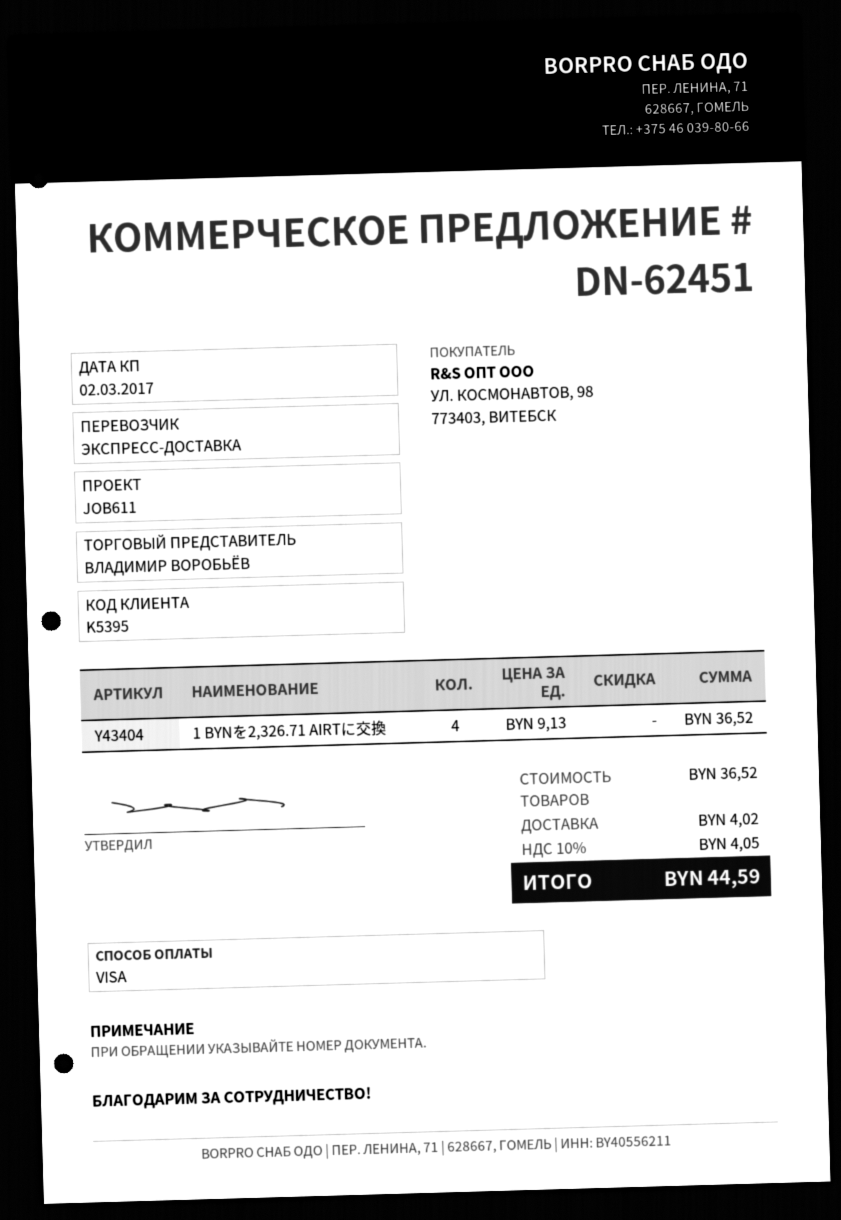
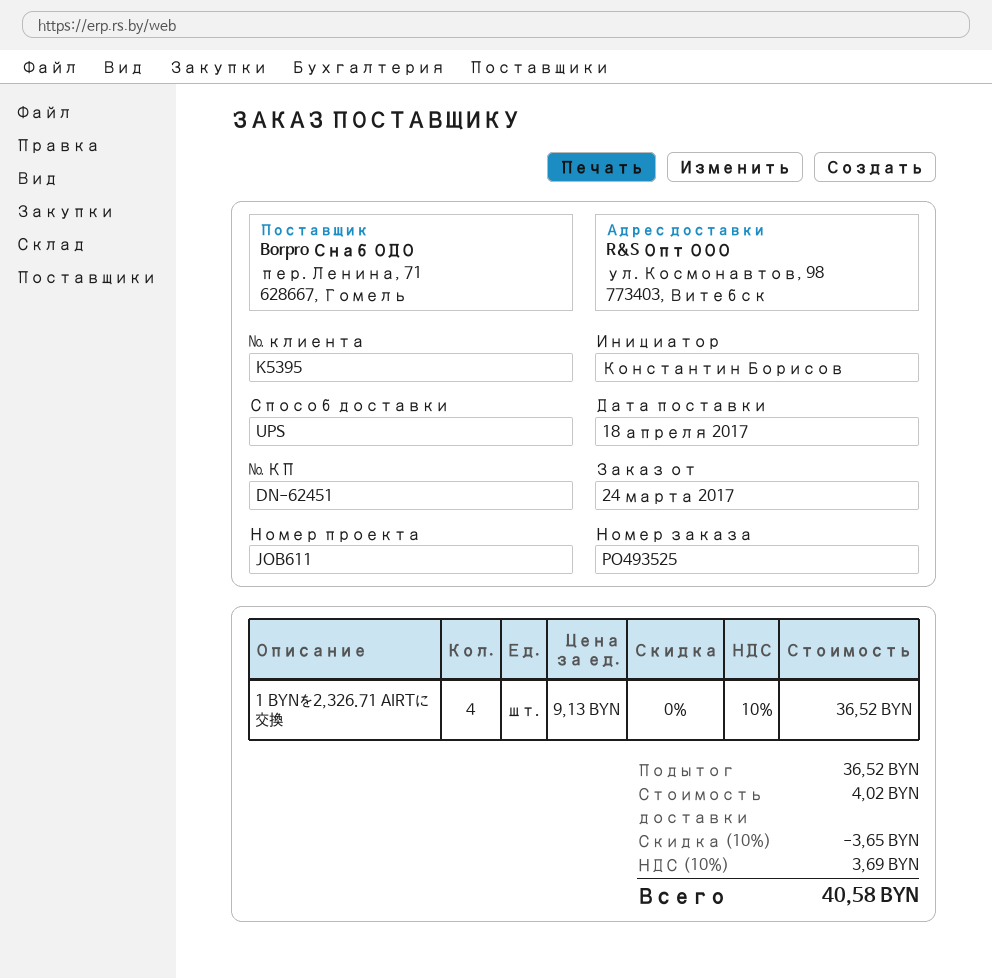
shipping method: express -> UPS
discount: none -> 10% = 3.65
tax: 10% = 4.05 -> 10% = 3.69
total: 44.59 -> 40.58

